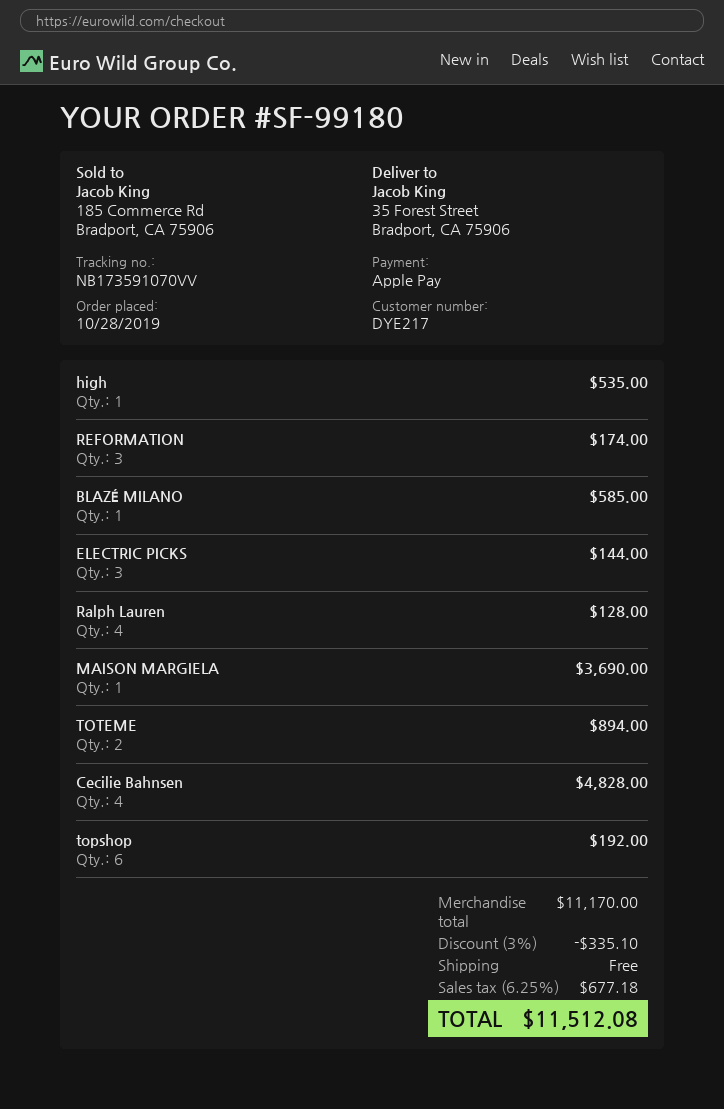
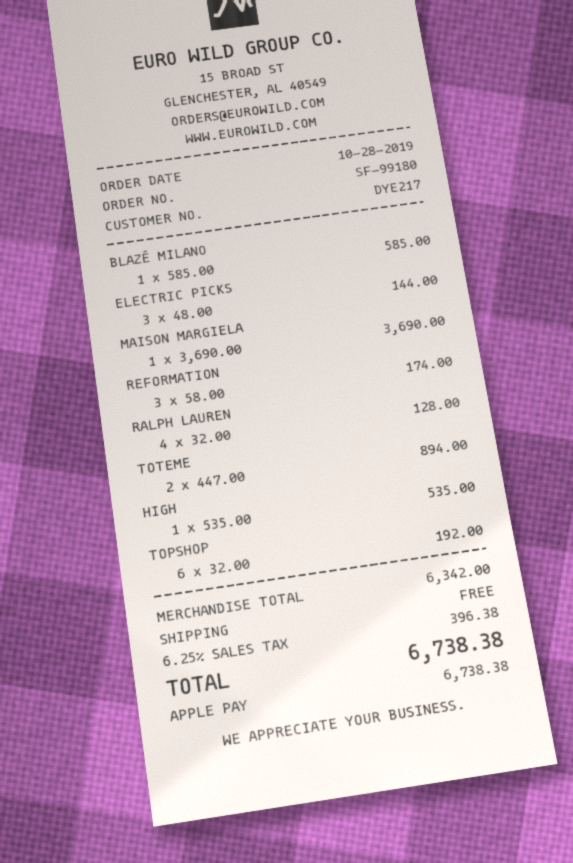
Cecilie Bahnsen: 4 for 4828.00 -> none
subtotal: 11170.00 -> 6342.00
discount: 3% = 335.10 -> none
tax: 6.25% = 677.18 -> 6.25% = 396.38
total: 11512.08 -> 6738.38

